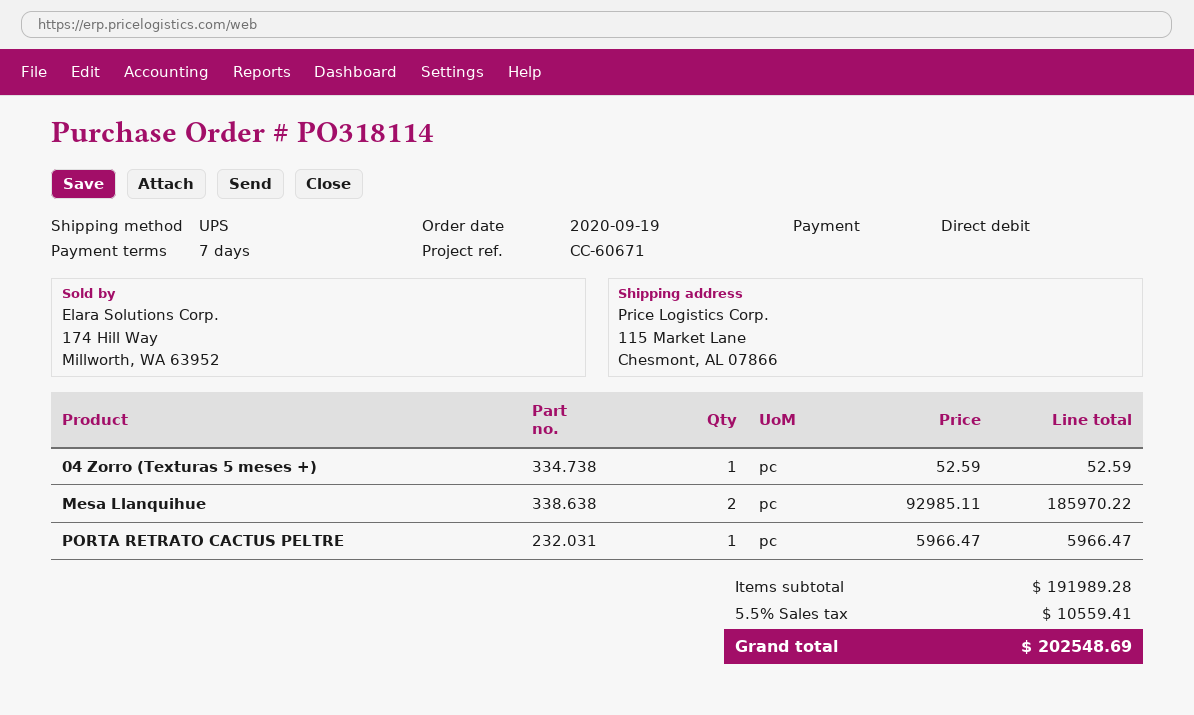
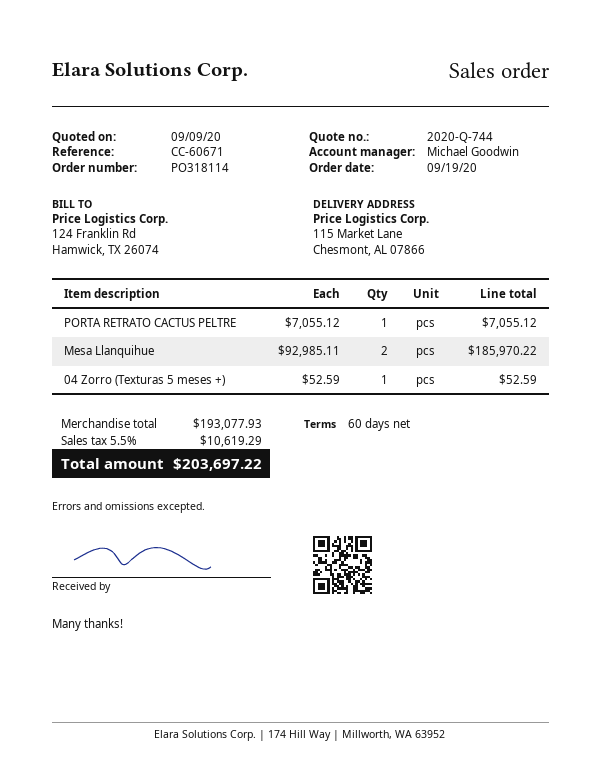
payment terms: 7 days -> 60 days
PORTA RETRATO CACTUS PELTRE: 1 x 5966.47 = 5966.47 -> 1 x 7055.12 = 7055.12
subtotal: 191989.28 -> 193077.93
tax: 5.5% = 10559.41 -> 5.5% = 10619.29
total: 202548.69 -> 203697.22

